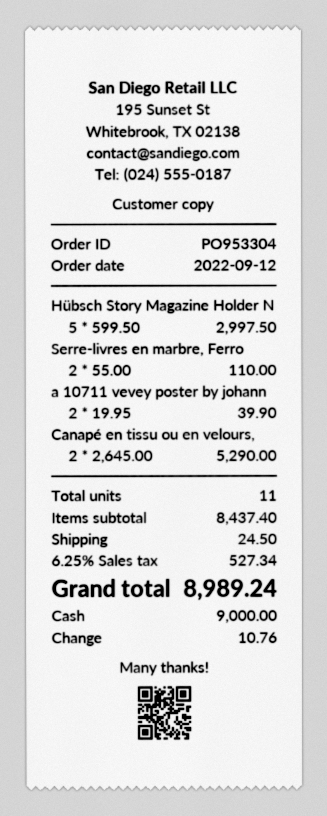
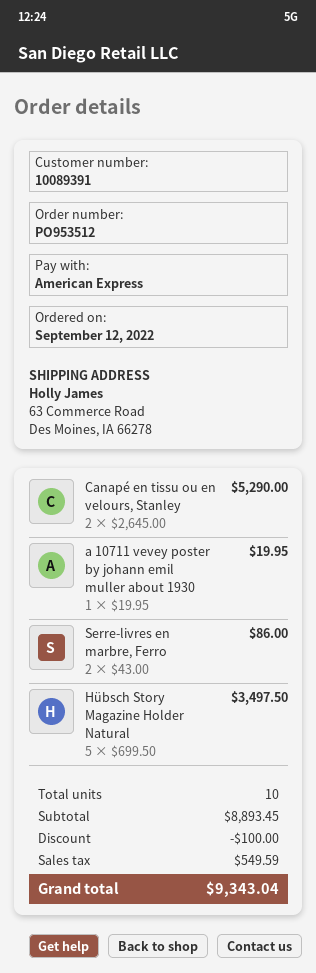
order number: PO953304 -> PO953512
payment method: cash -> American Express
Hübsch Story Magazine Holder N: 5 x 599.50 = 2997.50 -> 5 x 699.50 = 3497.50
Serre-livres en marbre, Ferro: 2 x 55.00 = 110.00 -> 2 x 43.00 = 86.00
a 10711 vevey poster by johann: 2 x 19.95 = 39.90 -> 1 x 19.95 = 19.95
total quantity: 11 -> 10
subtotal: 8437.40 -> 8893.45
discount: none -> 100.00
shipping: 24.50 -> none
tax: 527.34 -> 549.59
total: 8989.24 -> 9343.04

